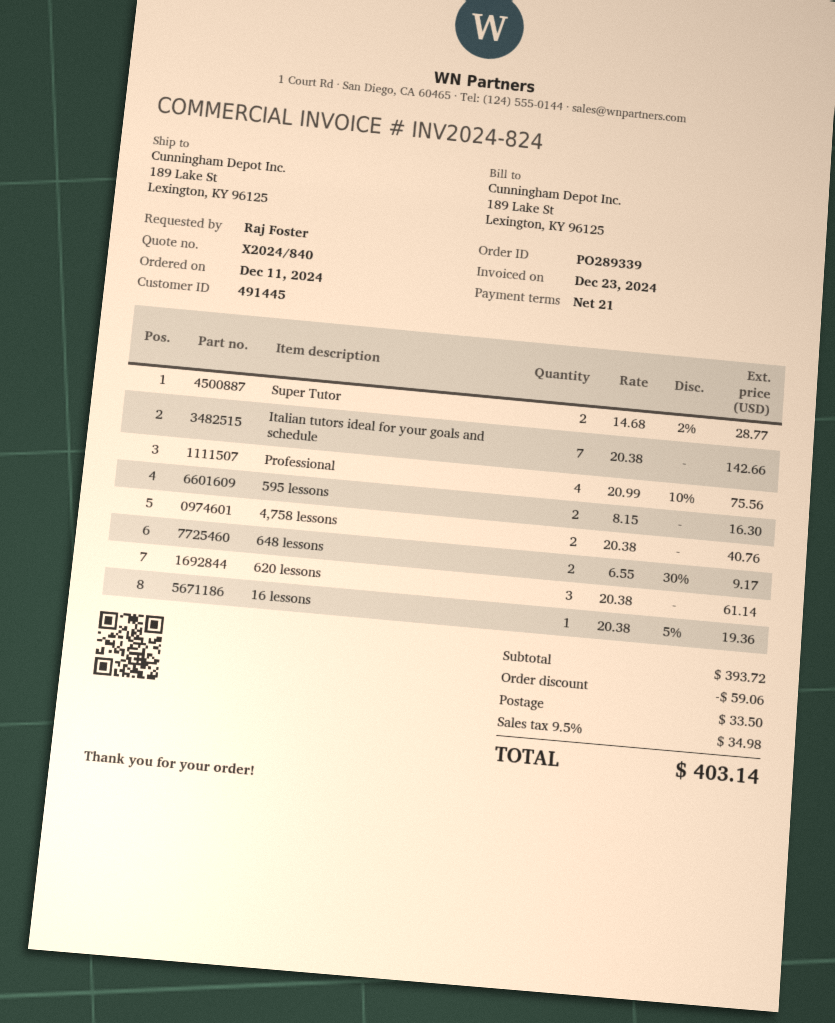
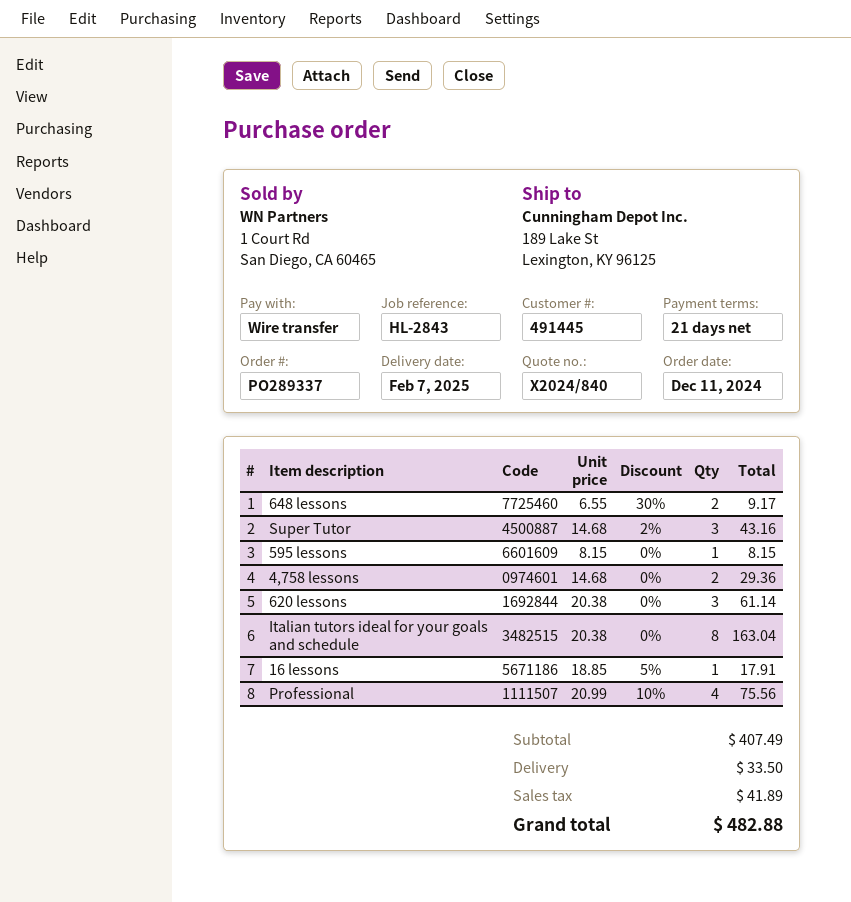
order number: PO289339 -> PO289337
Super Tutor: 2 x 14.68 - 2% = 28.77 -> 3 x 14.68 - 2% = 43.16
Italian tutors ideal for your goals and schedule: 7 x 20.38 = 142.66 -> 8 x 20.38 = 163.04
595 lessons: 2 x 8.15 = 16.30 -> 1 x 8.15 = 8.15
4,758 lessons: 2 x 20.38 = 40.76 -> 2 x 14.68 = 29.36
16 lessons: 1 x 20.38 - 5% = 19.36 -> 1 x 18.85 - 5% = 17.91
subtotal: 393.72 -> 407.49
discount: 59.06 -> none
tax: 34.98 -> 41.89
total: 403.14 -> 482.88

